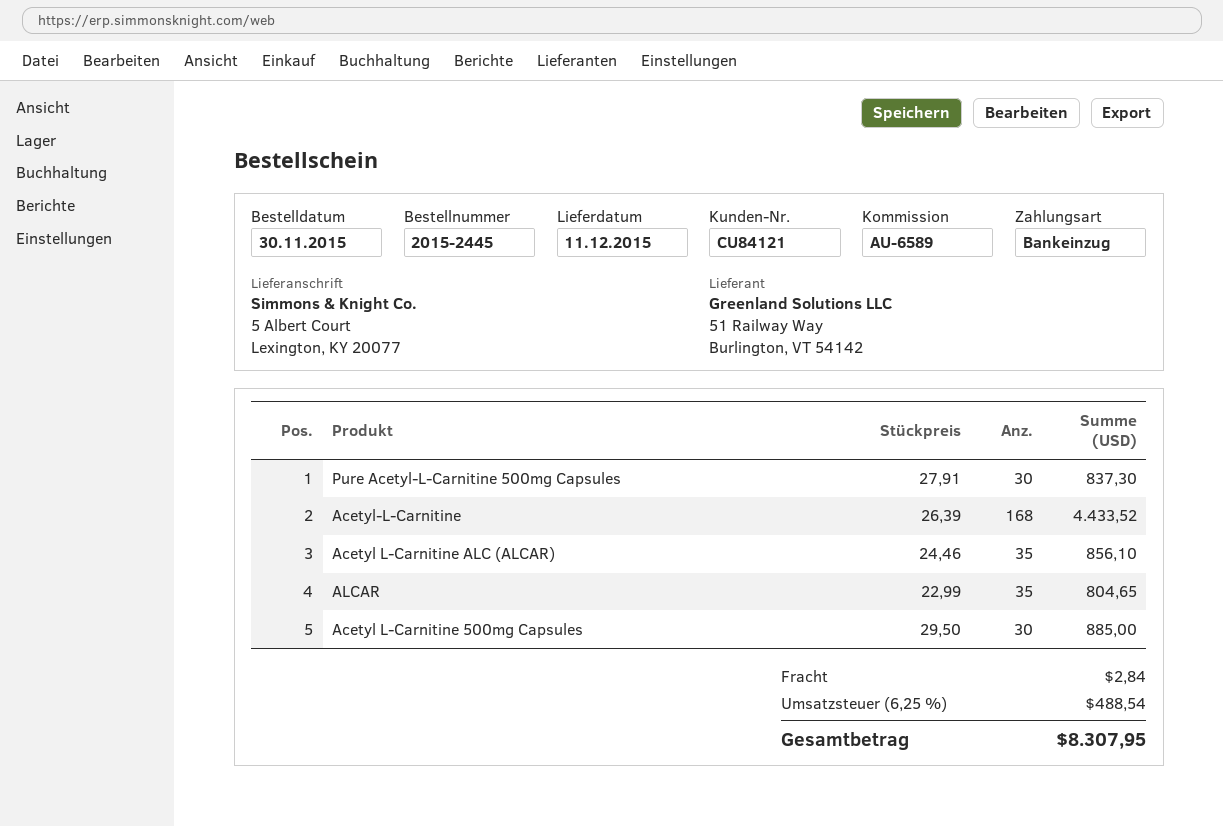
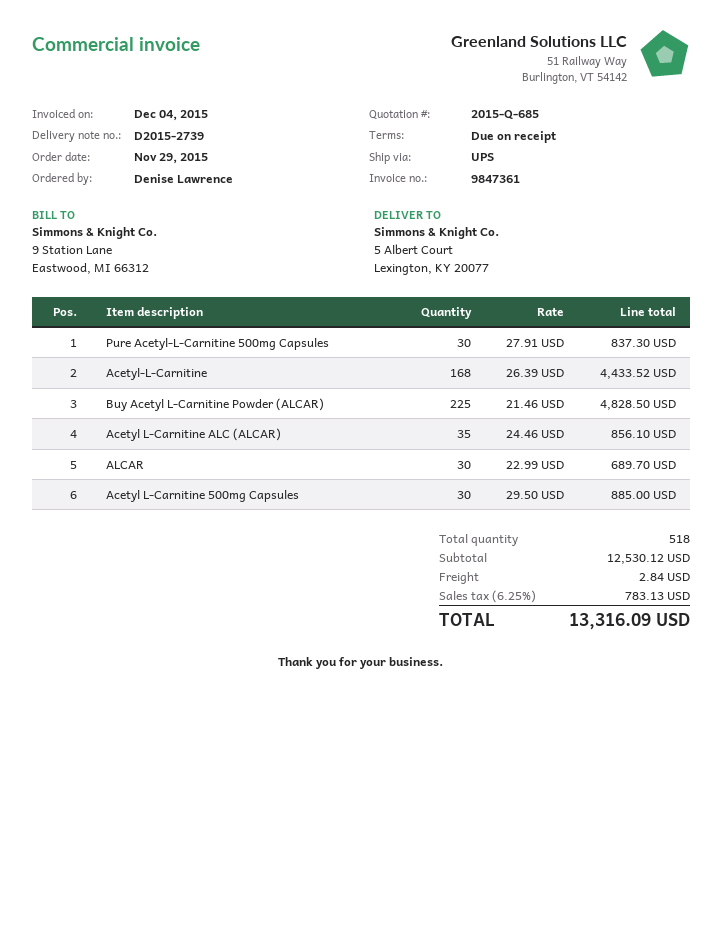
order date: 2015-11-30 -> 2015-11-29
ALCAR: 35 x 22.99 = 804.65 -> 30 x 22.99 = 689.70
Buy Acetyl L-Carnitine Powder (ALCAR): none -> 225 x 21.46 = 4828.50
tax: 6.25% = 488.54 -> 6.25% = 783.13
total: 8307.95 -> 13316.09

